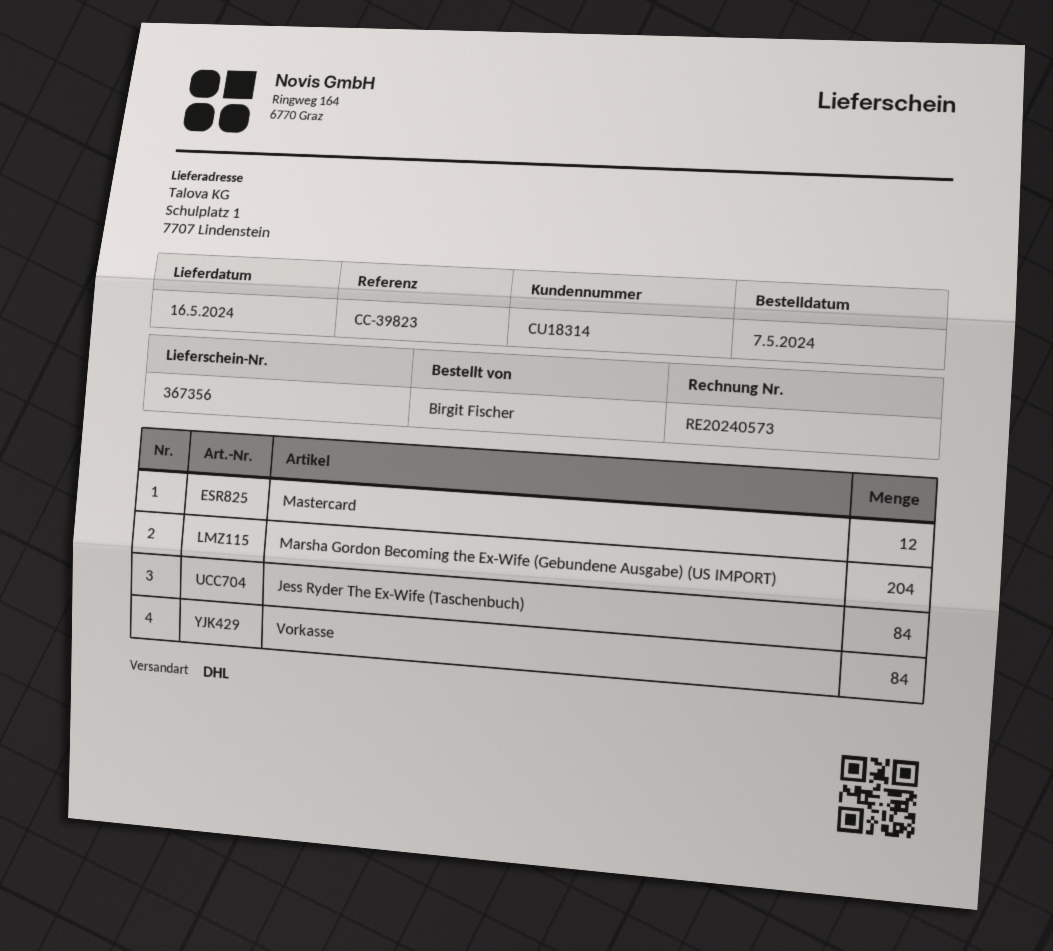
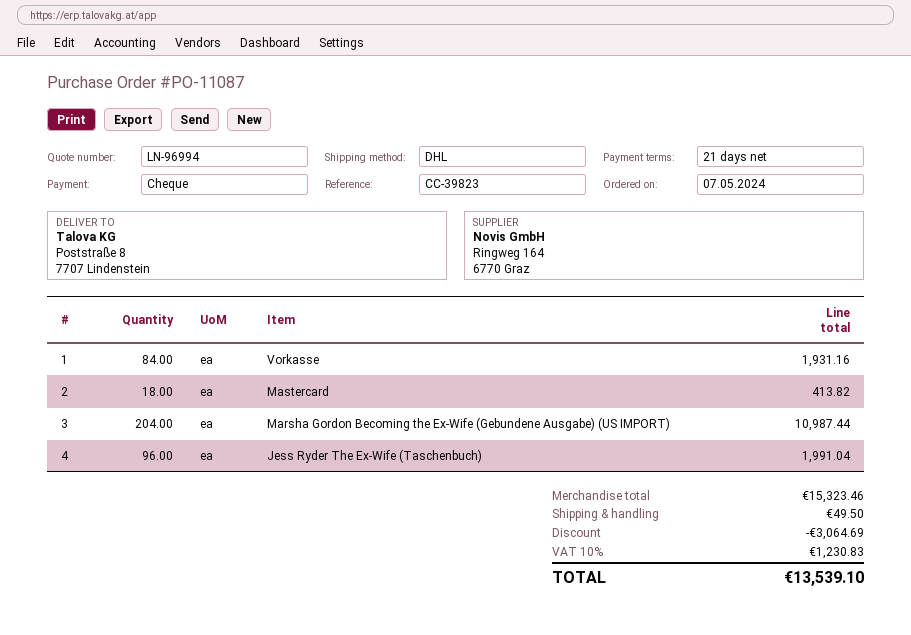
ship to: Schulplatz 1, 7707 Lindenstein -> Poststraße 8, 7707 Lindenstein
Mastercard: 12 -> 18
Jess Ryder The Ex-Wife (Taschenbuch): 84 -> 96

